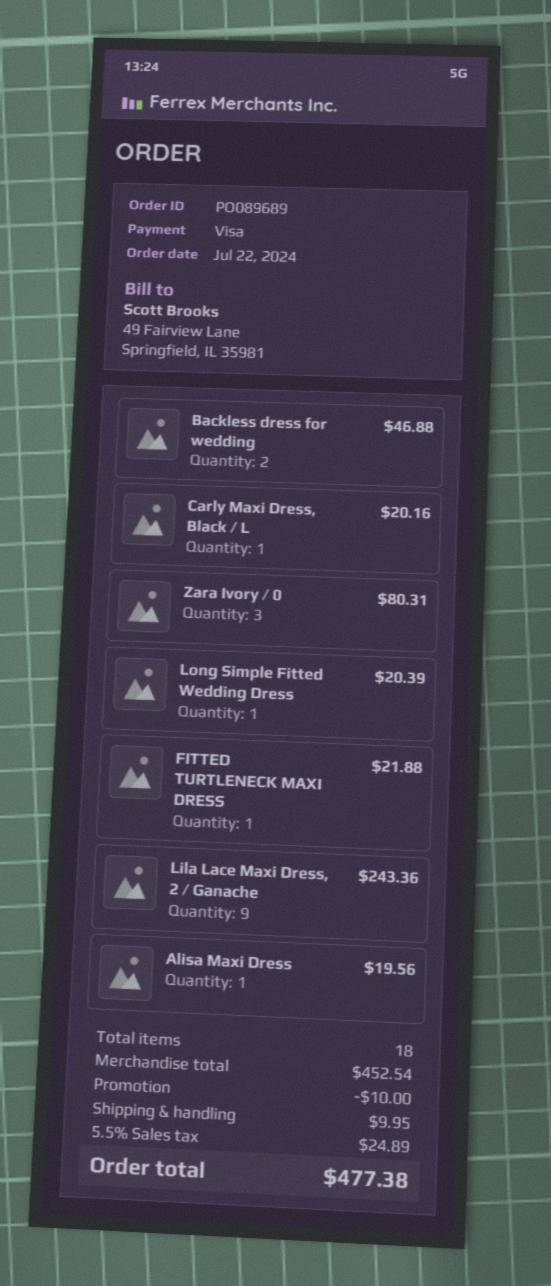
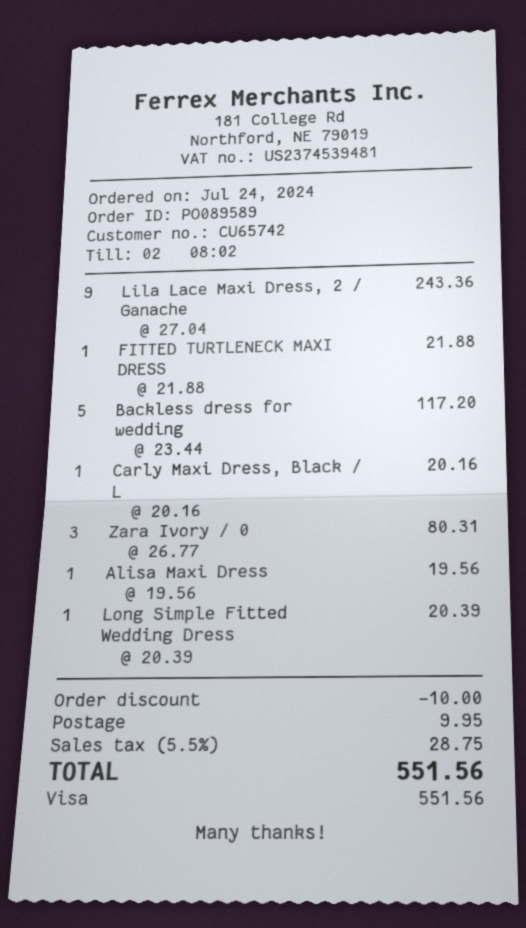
order number: PO089689 -> PO089589
order date: 2024-07-22 -> 2024-07-24
Backless dress for wedding: 2 for 46.88 -> 5 for 117.20
tax: 5.5% = 24.89 -> 5.5% = 28.75
total: 477.38 -> 551.56

